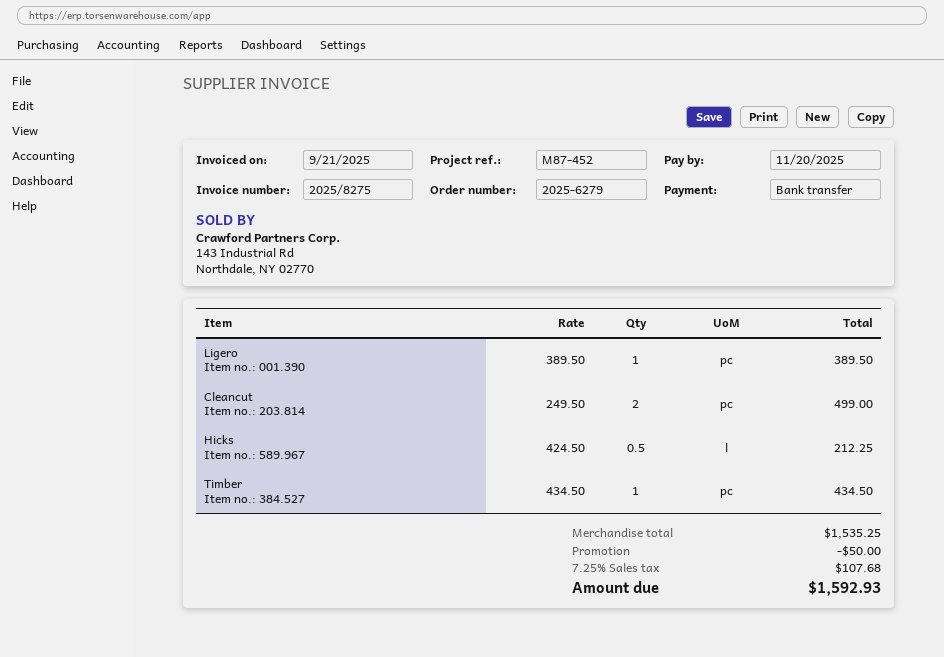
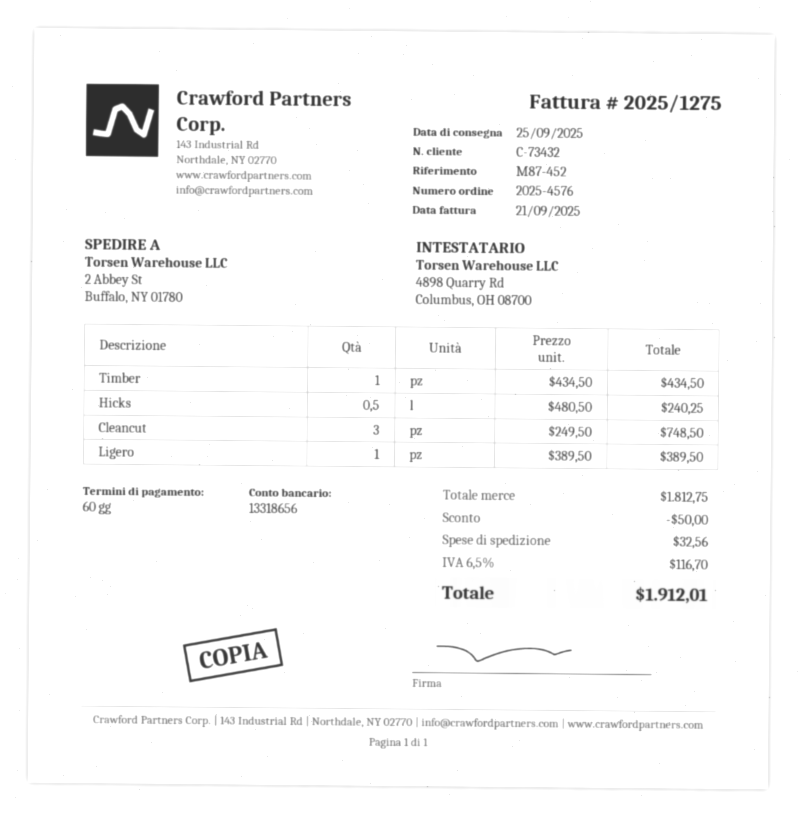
order number: 2025-6279 -> 2025-4576
invoice number: 2025/8275 -> 2025/1275
Cleancut: 2 x 249.50 = 499.00 -> 3 x 249.50 = 748.50
Hicks: 0.5 x 424.50 = 212.25 -> 0.5 x 480.50 = 240.25
subtotal: 1535.25 -> 1812.75
shipping: none -> 32.56
tax: 7.25% = 107.68 -> 6.5% = 116.70
total: 1592.93 -> 1912.01

